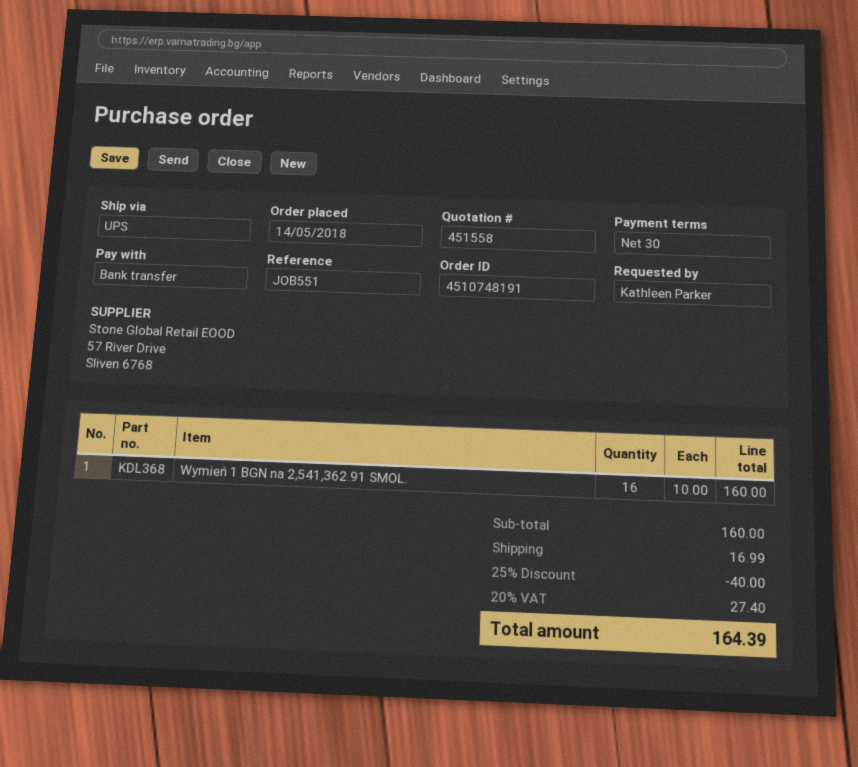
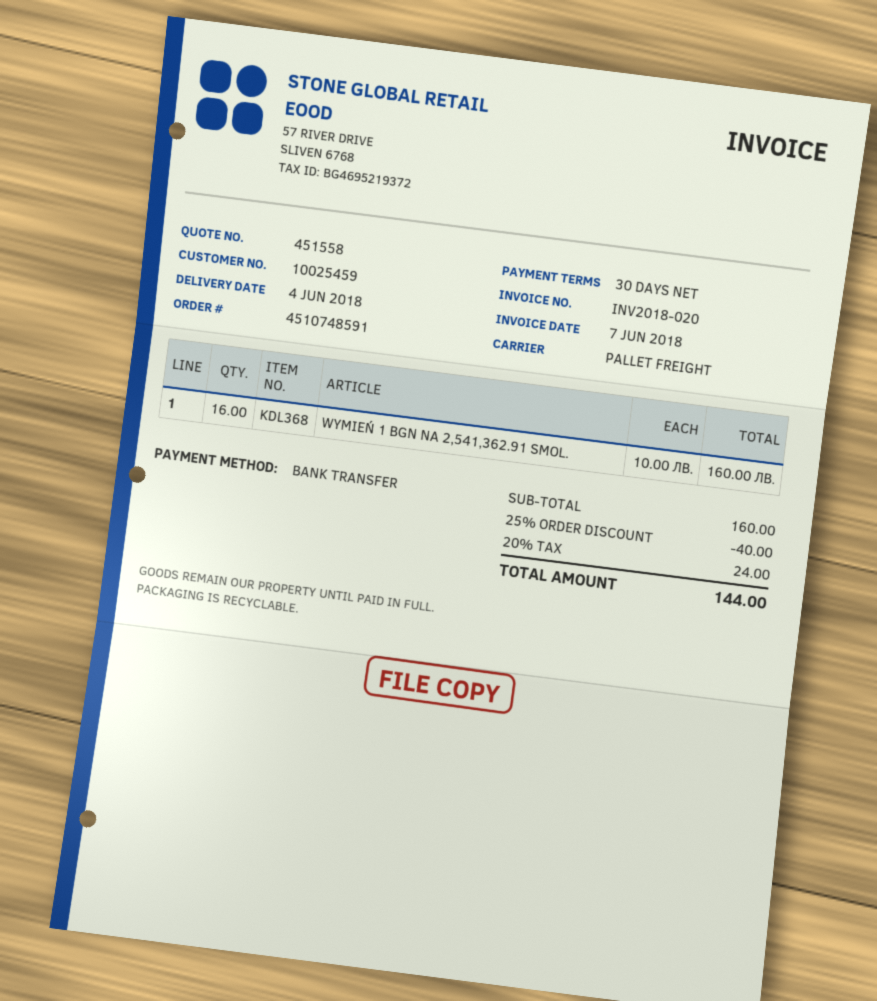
order number: 4510748191 -> 4510748591
shipping method: UPS -> pallet freight
shipping: 16.99 -> none
tax: 20% = 27.40 -> 20% = 24.00
total: 164.39 -> 144.00

